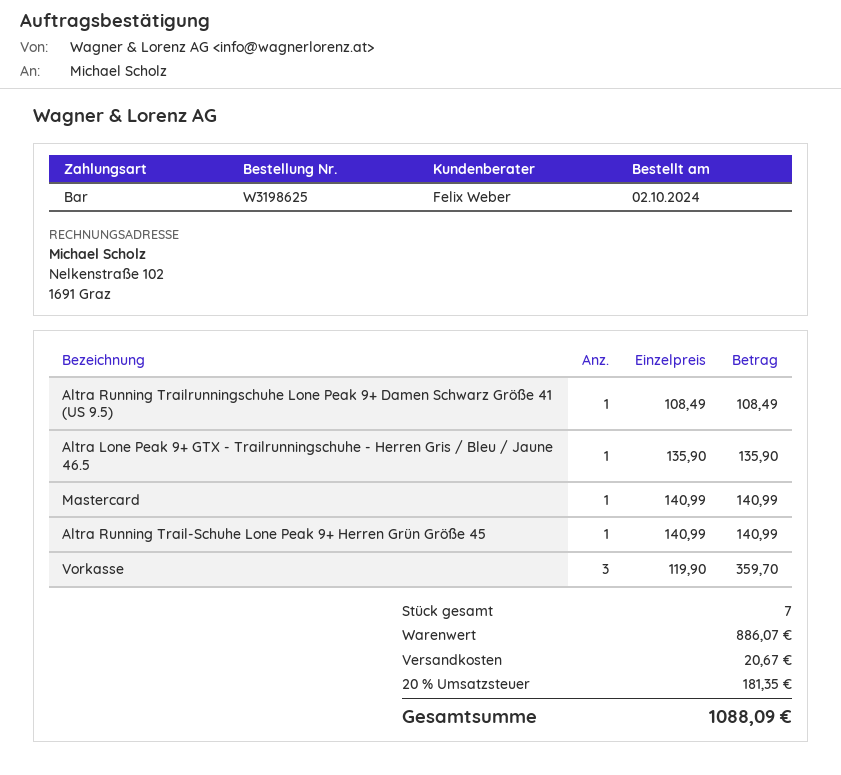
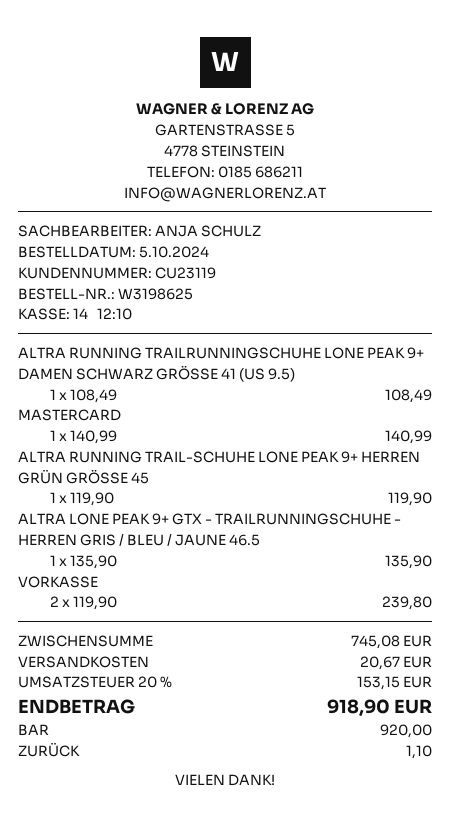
order date: 2024-10-02 -> 2024-10-05
sales rep: Felix Weber -> ANJA SCHULZ
Altra Running Trail-Schuhe Lone Peak 9+ Herren Grün Größe 45: 1 x 140.99 = 140.99 -> 1 x 119.90 = 119.90
Vorkasse: 3 x 119.90 = 359.70 -> 2 x 119.90 = 239.80
subtotal: 886.07 -> 745.08
tax: 20% = 181.35 -> 20% = 153.15
total: 1088.09 -> 918.90

